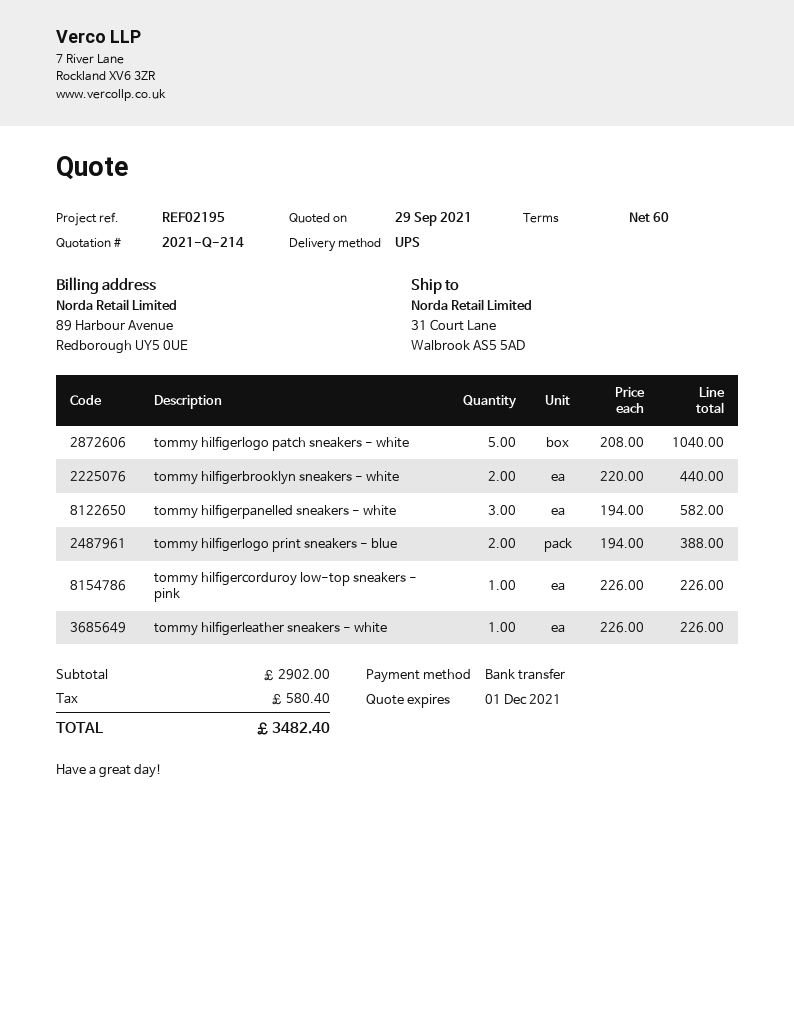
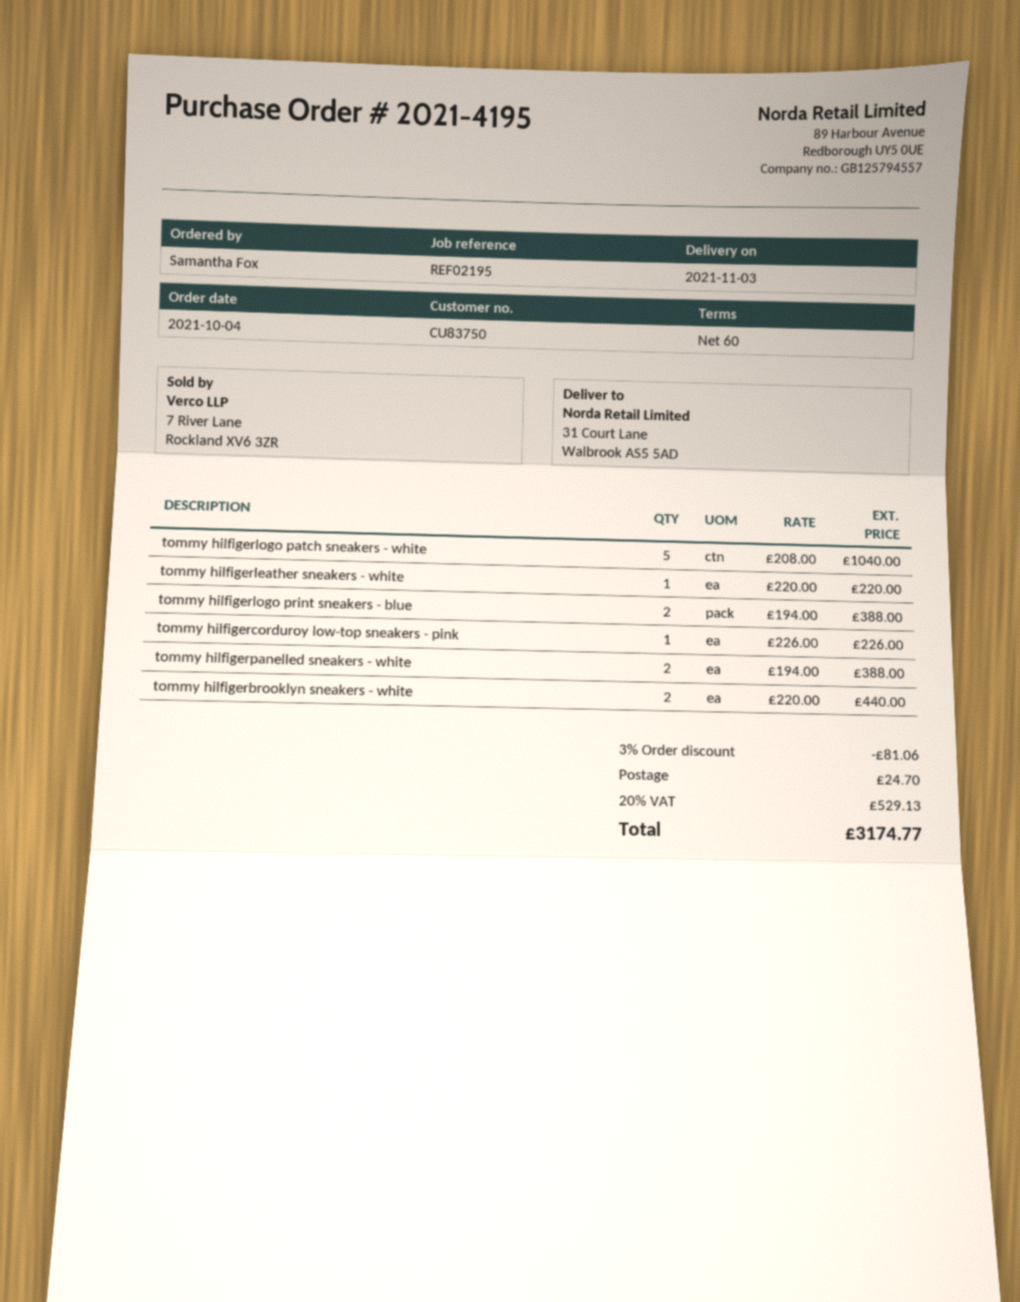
tommy hilfigerpanelled sneakers - white: 3 x 194.00 = 582.00 -> 2 x 194.00 = 388.00
tommy hilfigerleather sneakers - white: 1 x 226.00 = 226.00 -> 1 x 220.00 = 220.00
discount: none -> 3% = 81.06
shipping: none -> 24.70
tax: 580.40 -> 529.13
total: 3482.40 -> 3174.77

